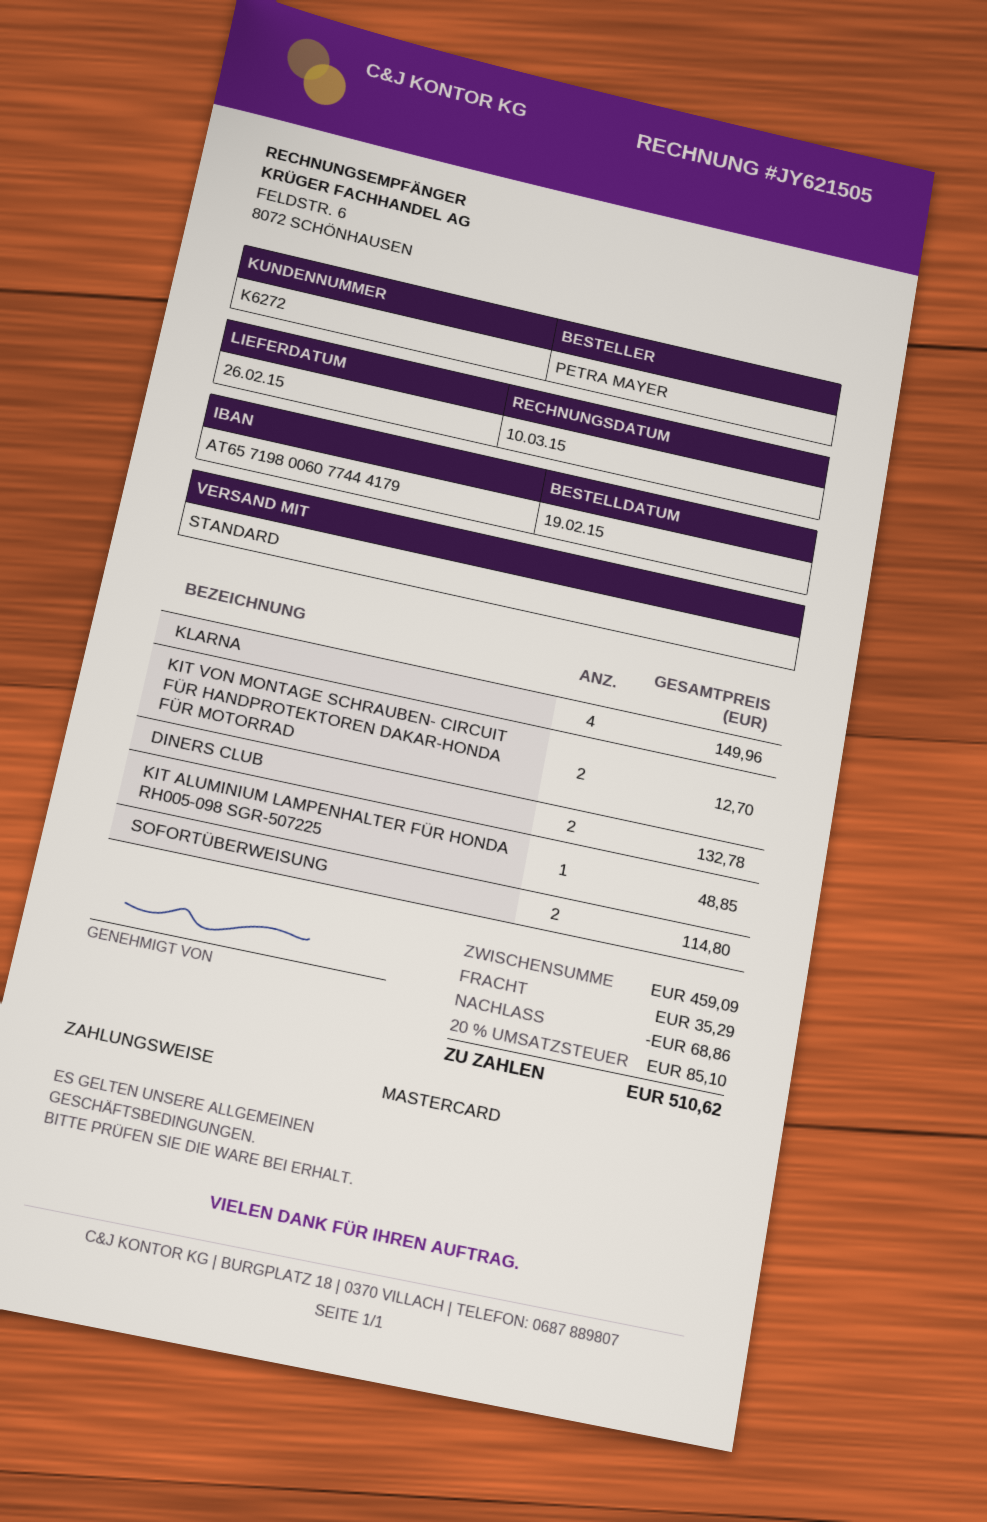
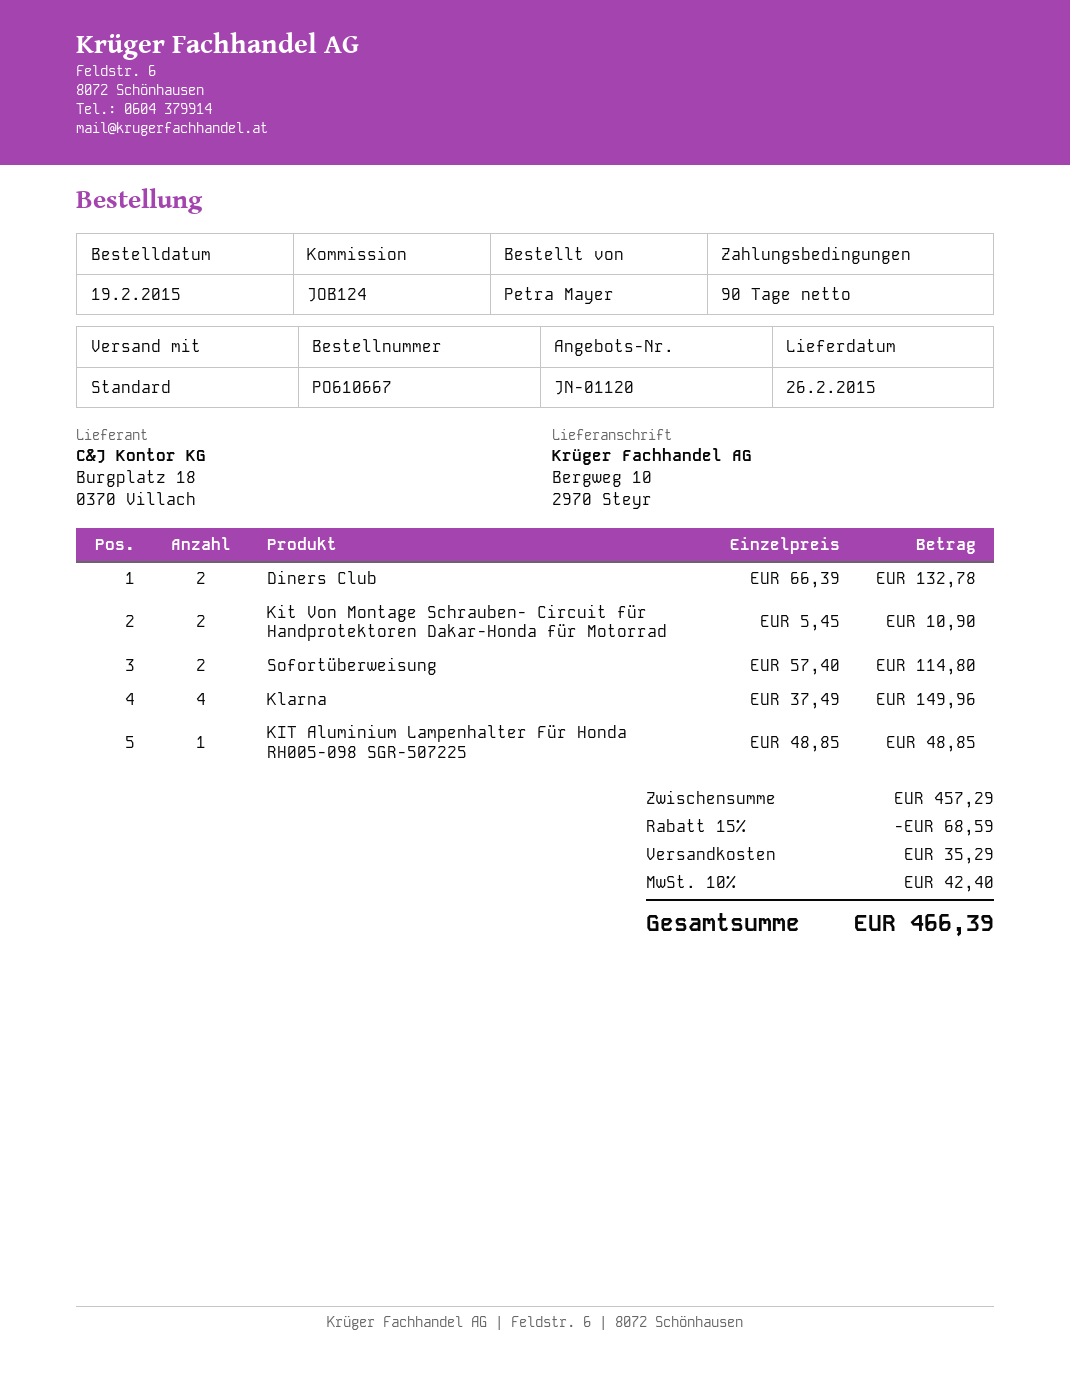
KIT VON MONTAGE SCHRAUBEN- CIRCUIT FÜR HANDPROTEKTOREN DAKAR-HONDA FÜR MOTORRAD: 2 for 12.70 -> 2 for 10.90
subtotal: 459.09 -> 457.29
discount: 68.86 -> 68.59
tax: 20% = 85.10 -> 10% = 42.40
total: 510.62 -> 466.39

